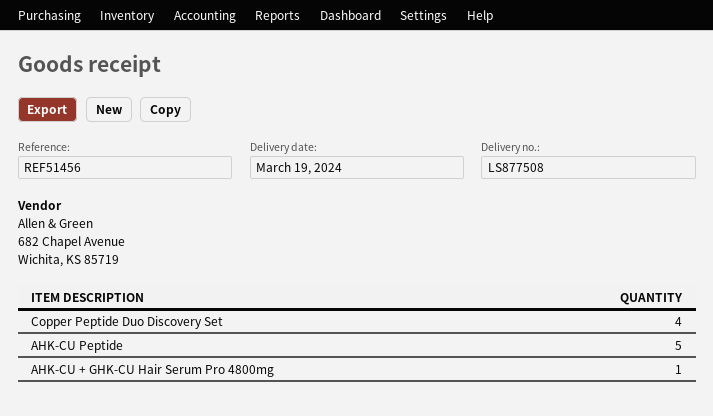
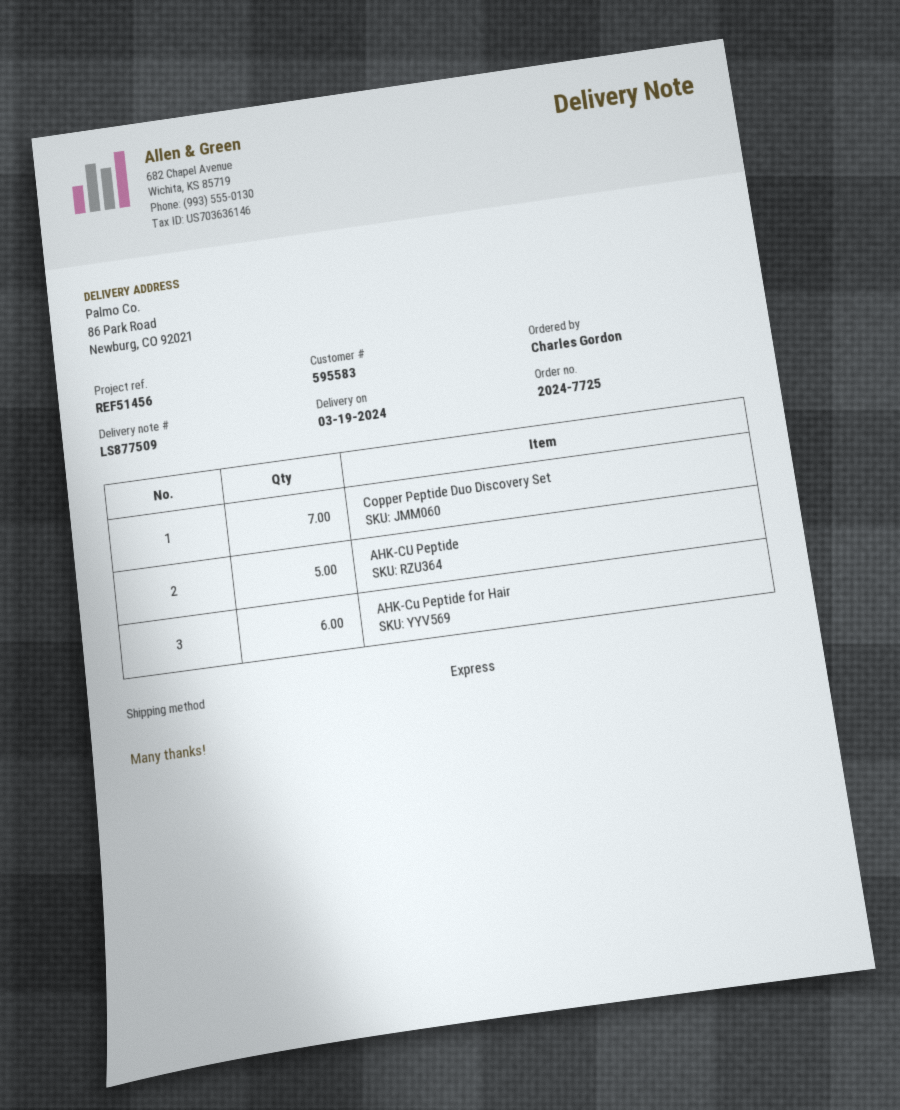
delivery note number: LS877508 -> LS877509
Copper Peptide Duo Discovery Set: 4 -> 7
AHK-CU + GHK-CU Hair Serum Pro 4800mg: 1 -> none
AHK-Cu Peptide for Hair: none -> 6

